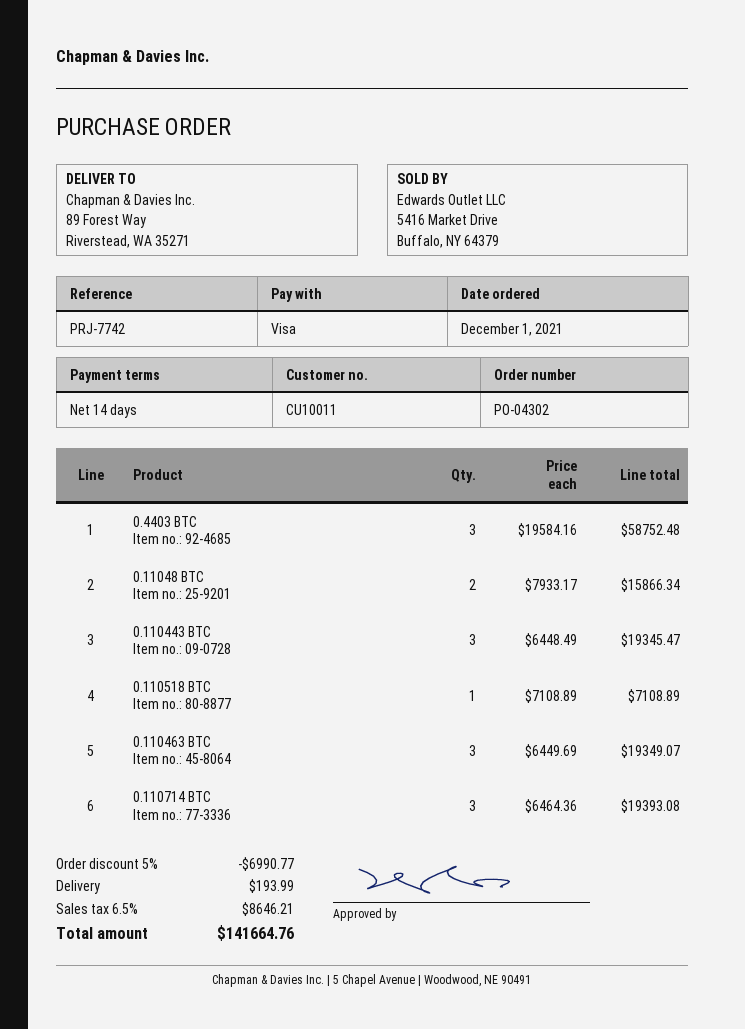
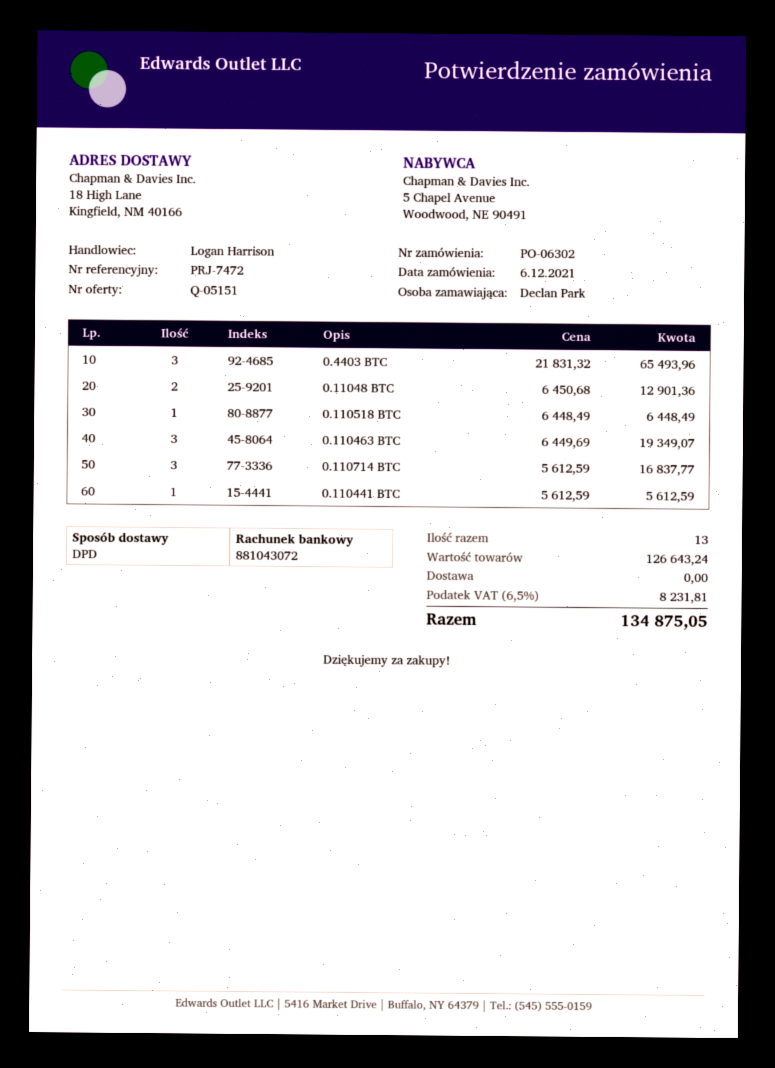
order number: PO-04302 -> PO-06302
order date: 2021-12-01 -> 2021-12-06
reference: PRJ-7742 -> PRJ-7472
ship to: 89 Forest Way, Riverstead, WA 35271 -> 18 High Lane, Kingfield, NM 40166
0.4403 BTC: 3 x 19584.16 = 58752.48 -> 3 x 21831.32 = 65493.96
0.11048 BTC: 2 x 7933.17 = 15866.34 -> 2 x 6450.68 = 12901.36
0.110443 BTC: 3 x 6448.49 = 19345.47 -> none
0.110518 BTC: 1 x 7108.89 = 7108.89 -> 1 x 6448.49 = 6448.49
0.110714 BTC: 3 x 6464.36 = 19393.08 -> 3 x 5612.59 = 16837.77
0.110441 BTC: none -> 1 x 5612.59 = 5612.59
discount: 5% = 6990.77 -> none
shipping: 193.99 -> 0.00
tax: 6.5% = 8646.21 -> 6.5% = 8231.81
total: 141664.76 -> 134875.05

